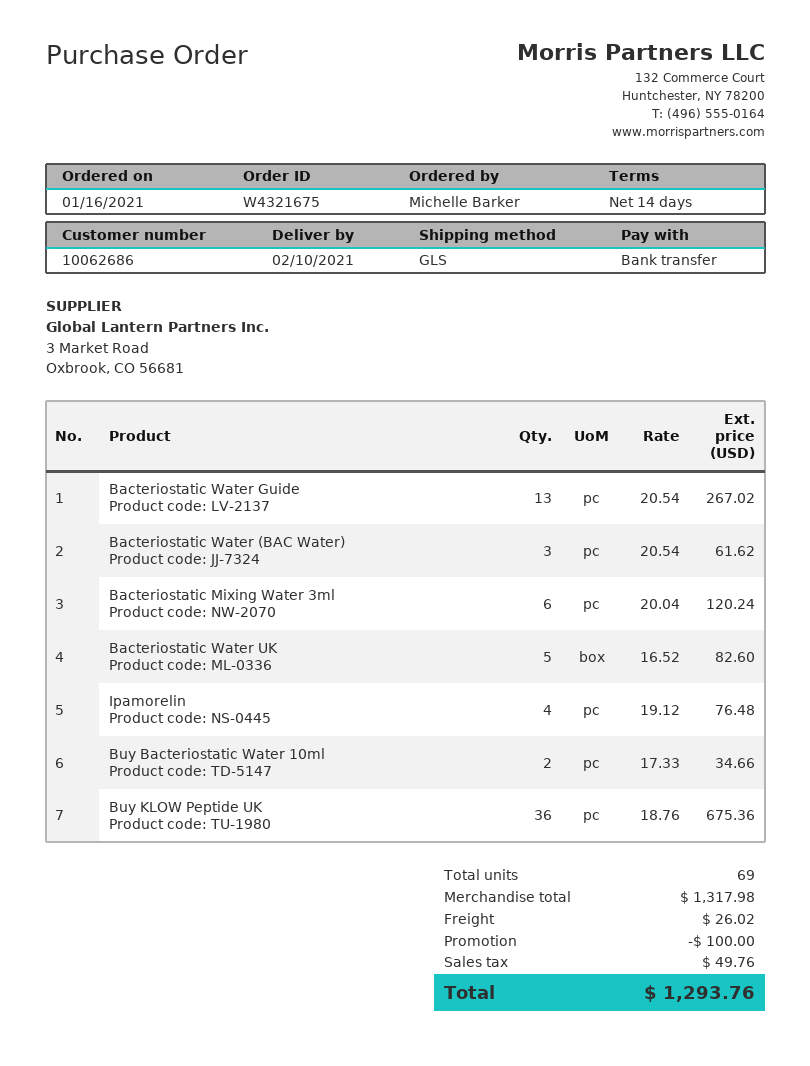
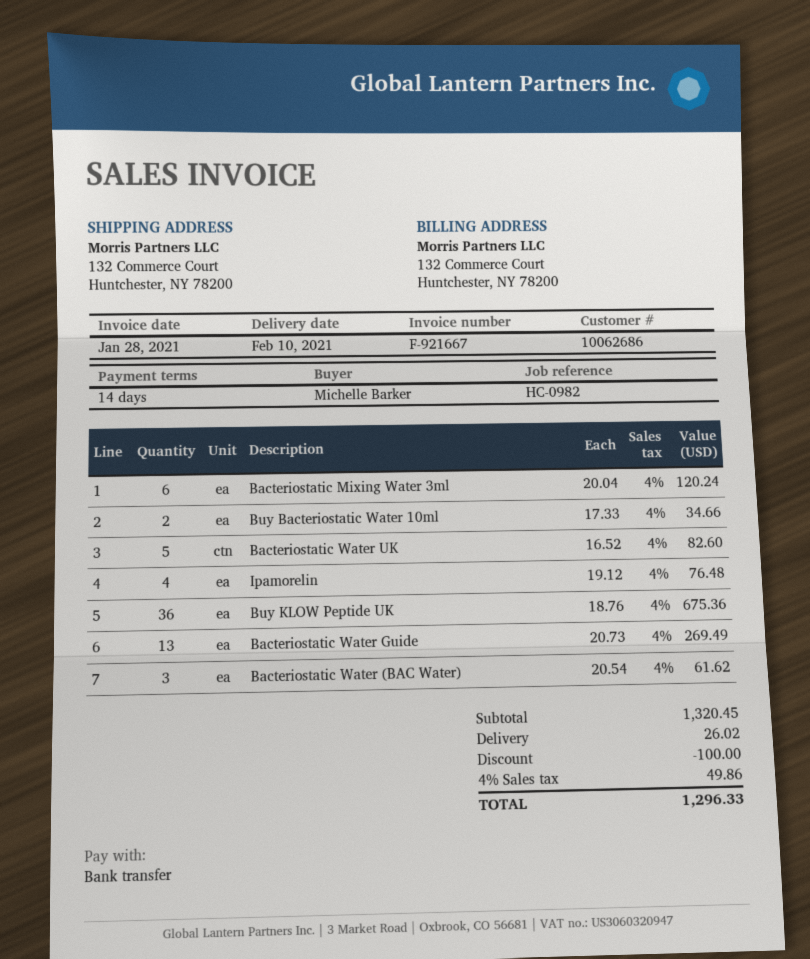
Bacteriostatic Water Guide: 13 x 20.54 = 267.02 -> 13 x 20.73 = 269.49
subtotal: 1317.98 -> 1320.45
tax: 49.76 -> 49.86
total: 1293.76 -> 1296.33

